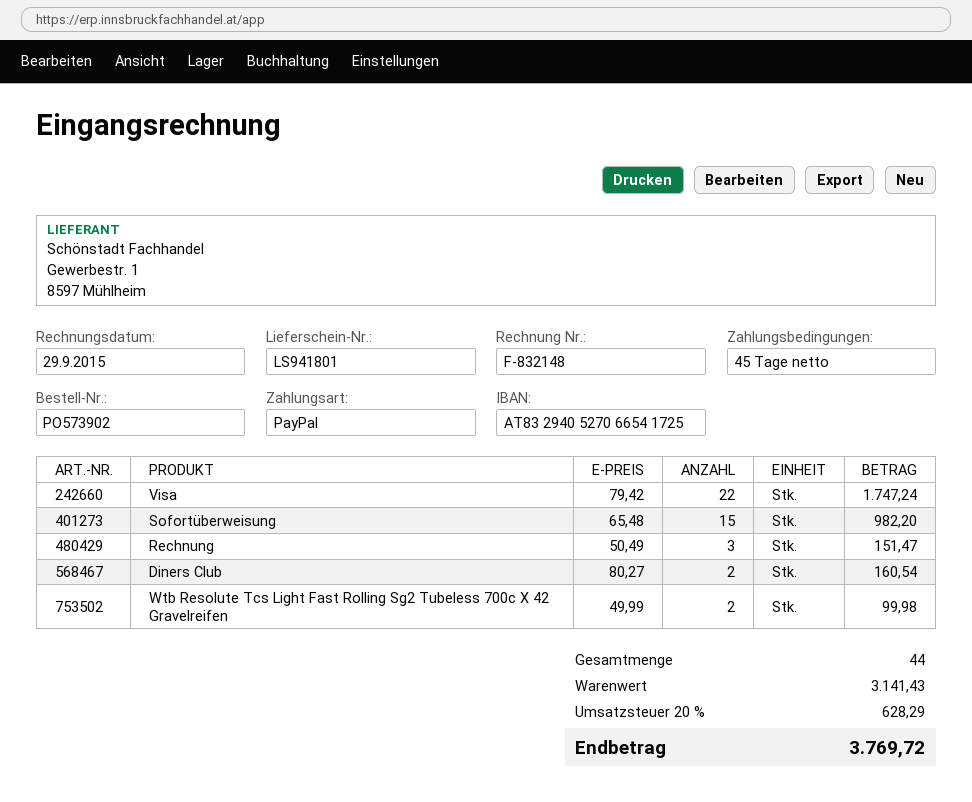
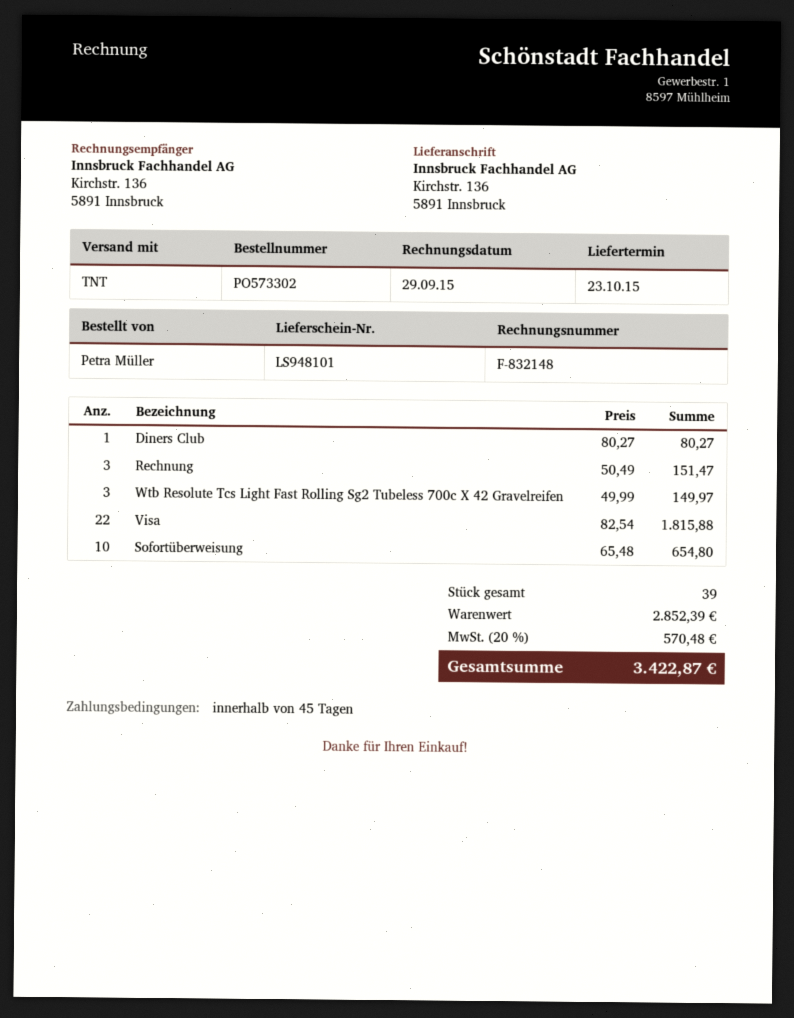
order number: PO573902 -> PO573302
delivery note number: LS941801 -> LS948101
Visa: 22 x 79.42 = 1747.24 -> 22 x 82.54 = 1815.88
Sofortüberweisung: 15 x 65.48 = 982.20 -> 10 x 65.48 = 654.80
Diners Club: 2 x 80.27 = 160.54 -> 1 x 80.27 = 80.27
Wtb Resolute Tcs Light Fast Rolling Sg2 Tubeless 700c X 42 Gravelreifen: 2 x 49.99 = 99.98 -> 3 x 49.99 = 149.97
total quantity: 44 -> 39
subtotal: 3141.43 -> 2852.39
tax: 20% = 628.29 -> 20% = 570.48
total: 3769.72 -> 3422.87

